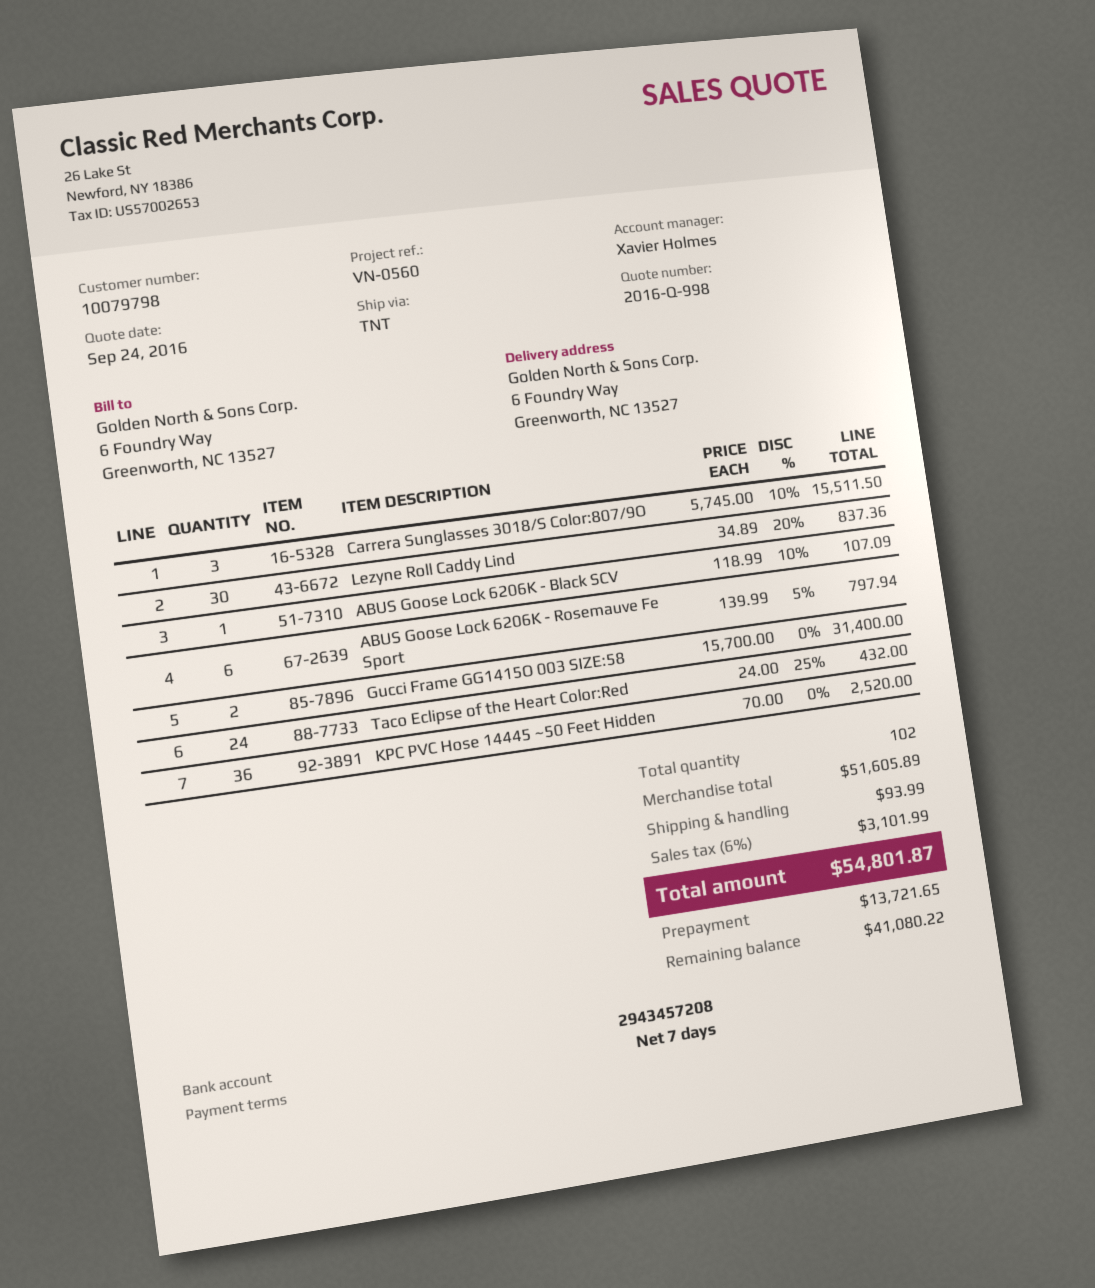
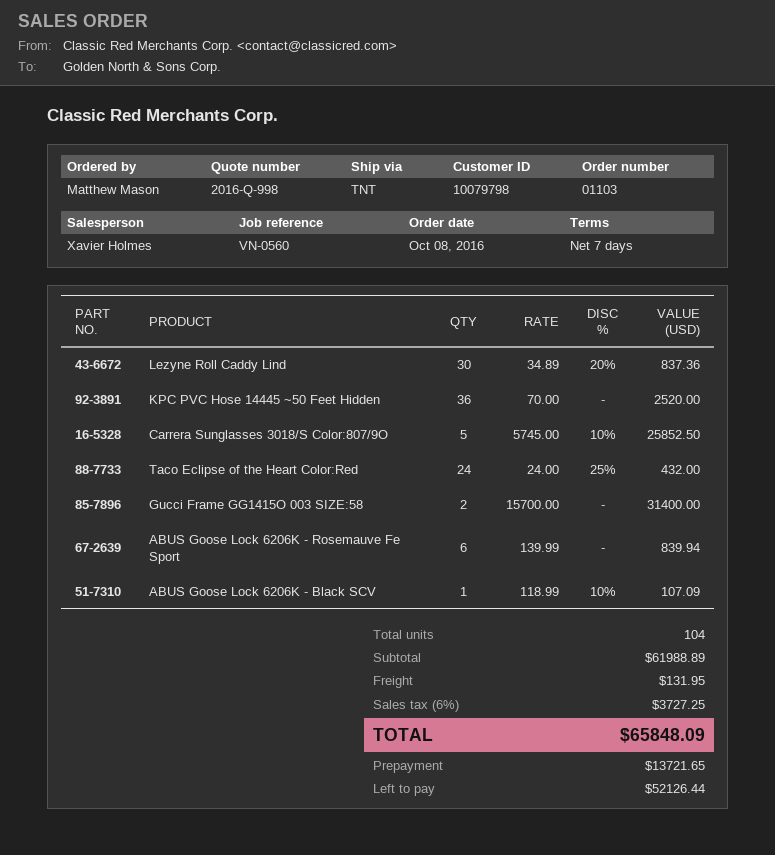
Carrera Sunglasses 3018/S Color:807/9O: 3 x 5745.00 - 10% = 15511.50 -> 5 x 5745.00 - 10% = 25852.50
ABUS Goose Lock 6206K - Rosemauve Fe Sport: 6 x 139.99 - 5% = 797.94 -> 6 x 139.99 = 839.94
total quantity: 102 -> 104
subtotal: 51605.89 -> 61988.89
shipping: 93.99 -> 131.95
tax: 6% = 3101.99 -> 6% = 3727.25
total: 54801.87 -> 65848.09
balance: 41080.22 -> 52126.44

